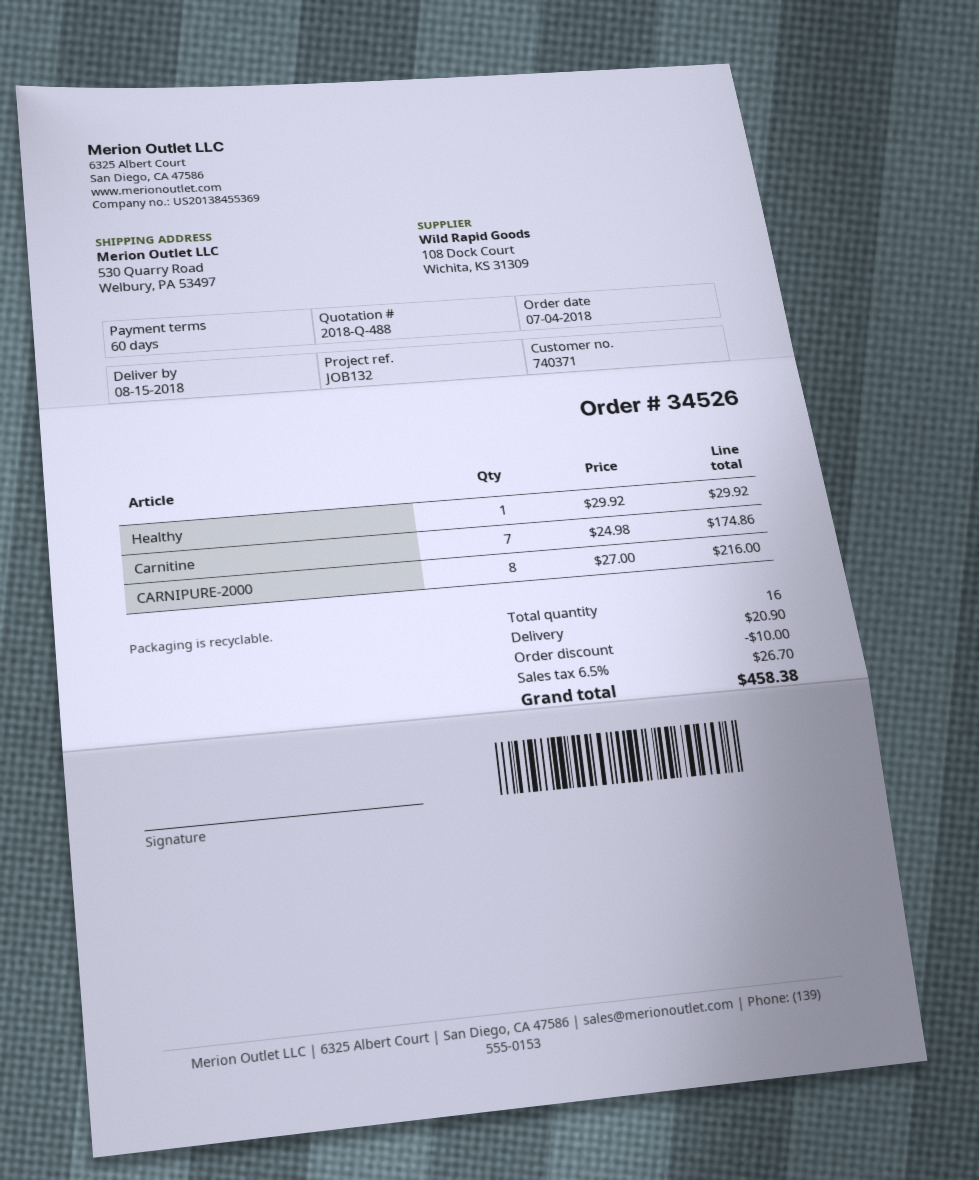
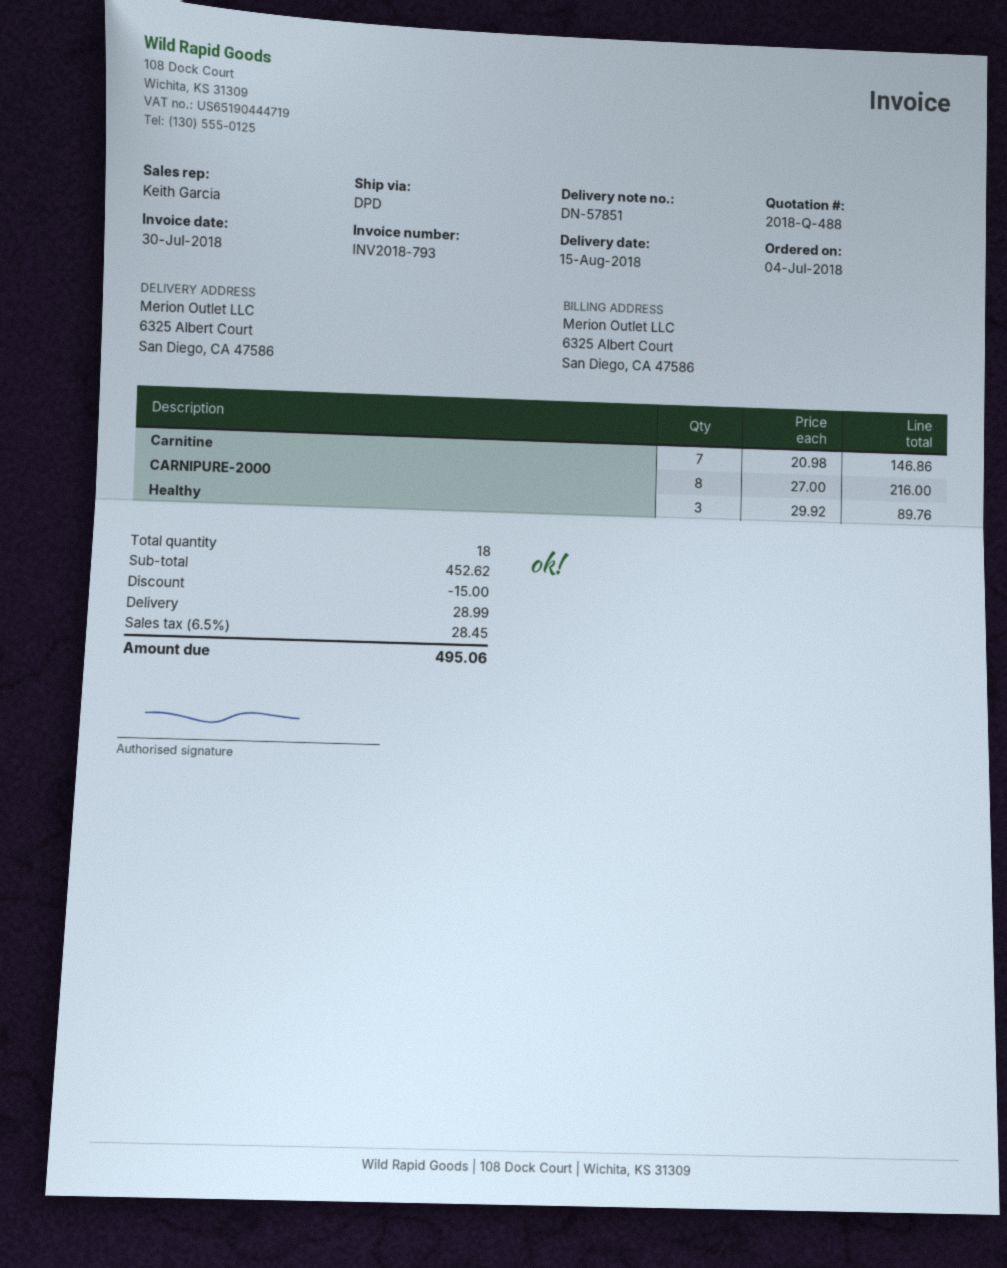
ship to: 530 Quarry Road, Welbury, PA 53497 -> 6325 Albert Court, San Diego, CA 47586
Healthy: 1 x 29.92 = 29.92 -> 3 x 29.92 = 89.76
Carnitine: 7 x 24.98 = 174.86 -> 7 x 20.98 = 146.86
total quantity: 16 -> 18
discount: 10.00 -> 15.00
shipping: 20.90 -> 28.99
tax: 6.5% = 26.70 -> 6.5% = 28.45
total: 458.38 -> 495.06

